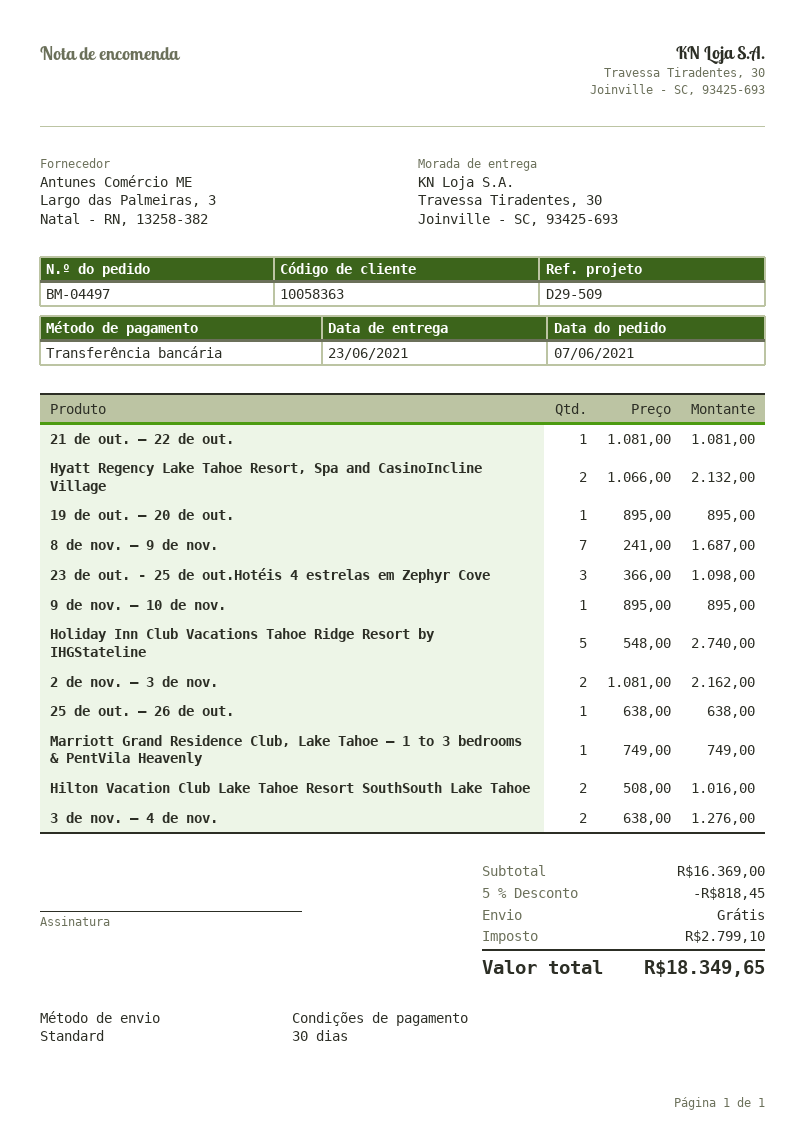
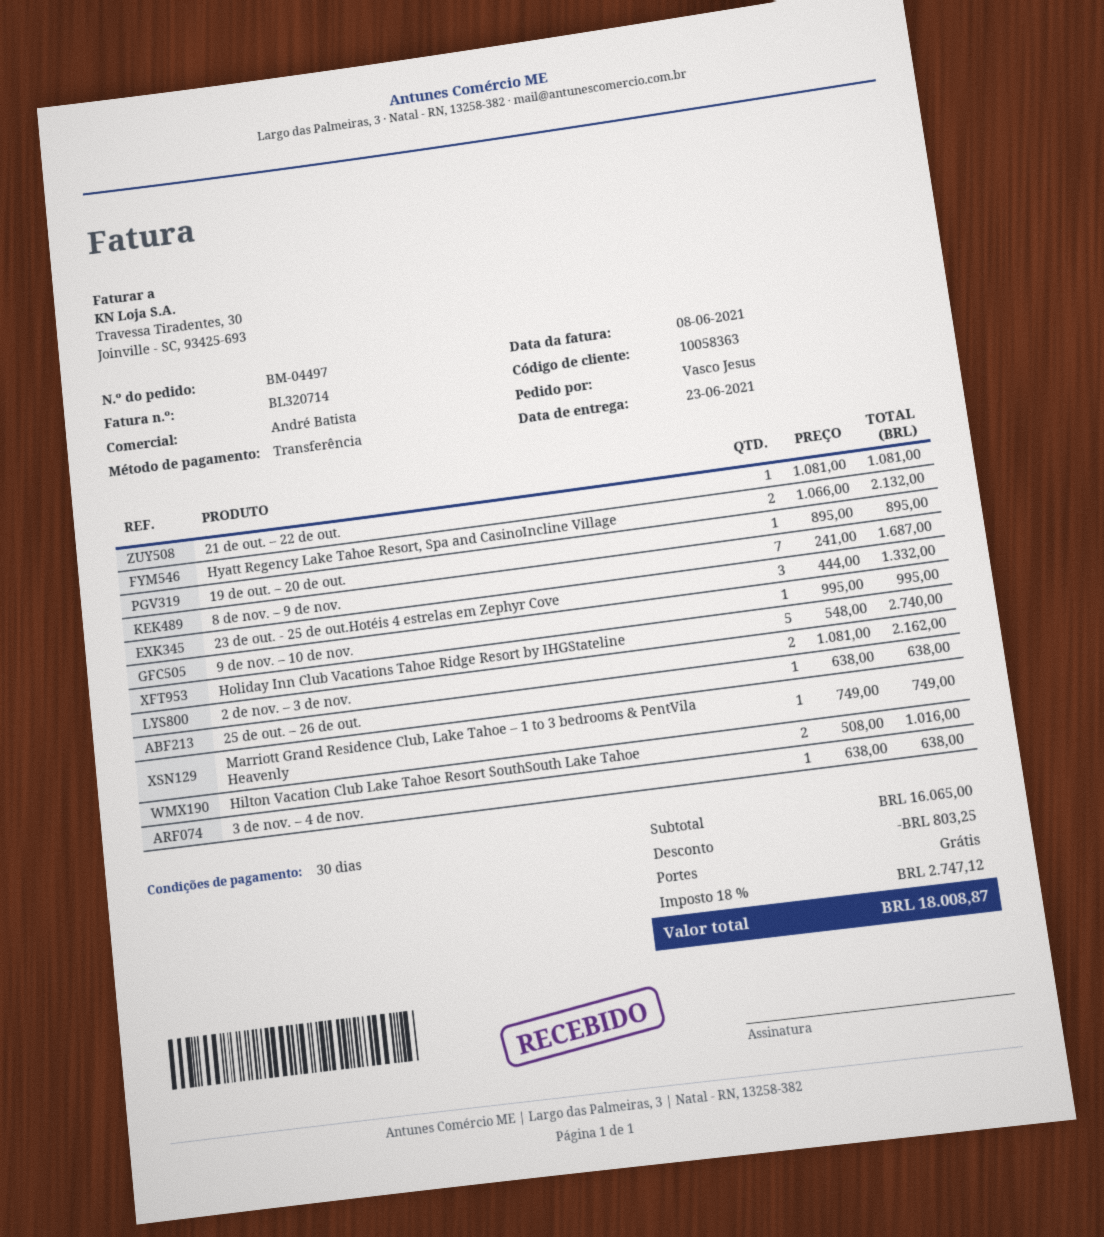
23 de out. - 25 de out.Hotéis 4 estrelas em Zephyr Cove: 3 x 366.00 = 1098.00 -> 3 x 444.00 = 1332.00
9 de nov. – 10 de nov.: 1 x 895.00 = 895.00 -> 1 x 995.00 = 995.00
3 de nov. – 4 de nov.: 2 x 638.00 = 1276.00 -> 1 x 638.00 = 638.00
subtotal: 16369.00 -> 16065.00
discount: 818.45 -> 803.25
tax: 2799.10 -> 2747.12
total: 18349.65 -> 18008.87

